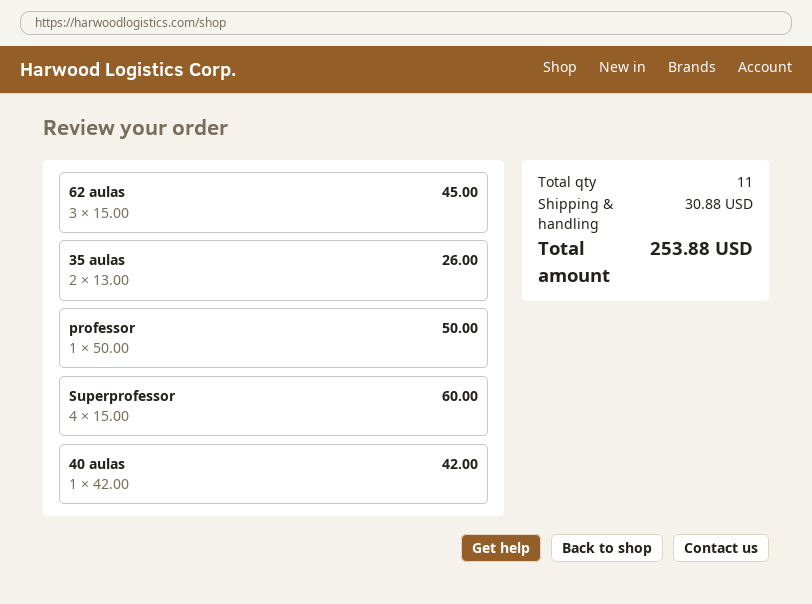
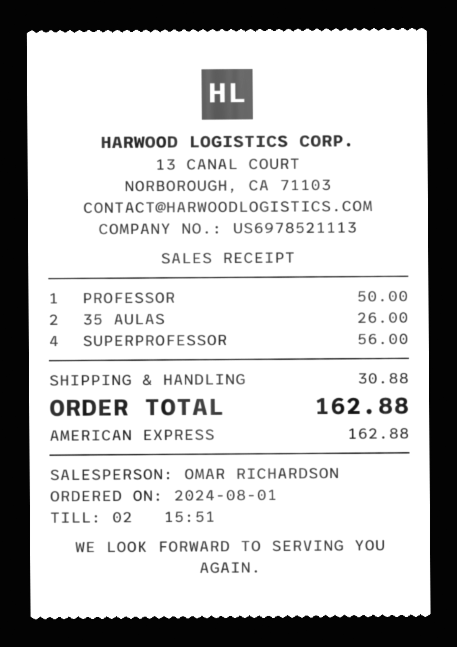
62 aulas: 3 for 45.00 -> none
Superprofessor: 4 for 60.00 -> 4 for 56.00
40 aulas: 1 for 42.00 -> none
total: 253.88 -> 162.88

